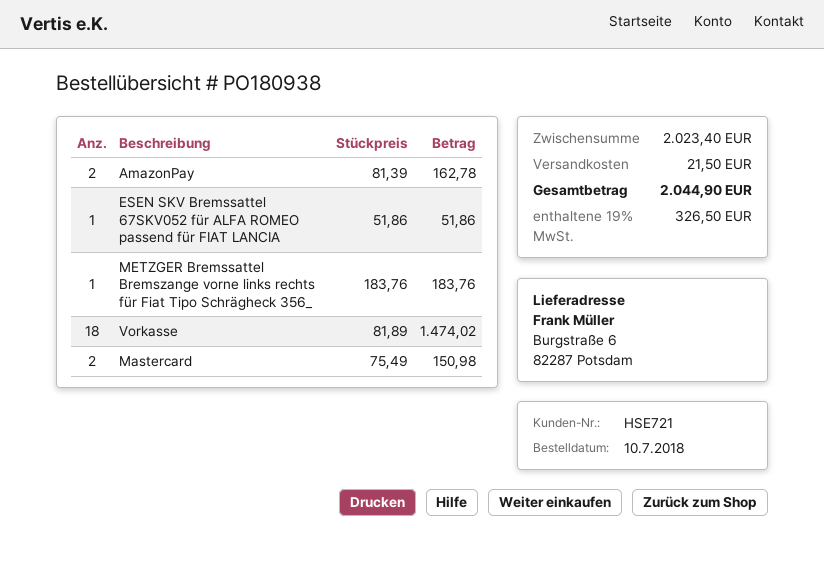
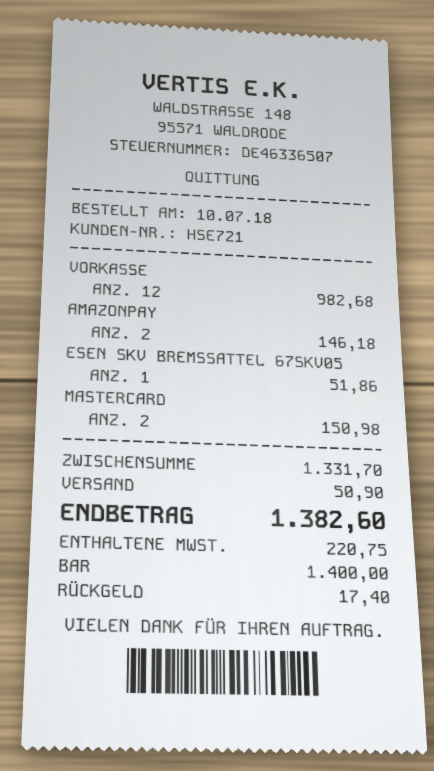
AmazonPay: 2 for 162.78 -> 2 for 146.18
METZGER Bremssattel Bremszange vorne links rechts für Fiat Tipo Schrägheck 356_: 1 for 183.76 -> none
Vorkasse: 18 for 1474.02 -> 12 for 982.68
subtotal: 2023.40 -> 1331.70
shipping: 21.50 -> 50.90
tax: 326.50 -> 220.75
total: 2044.90 -> 1382.60

